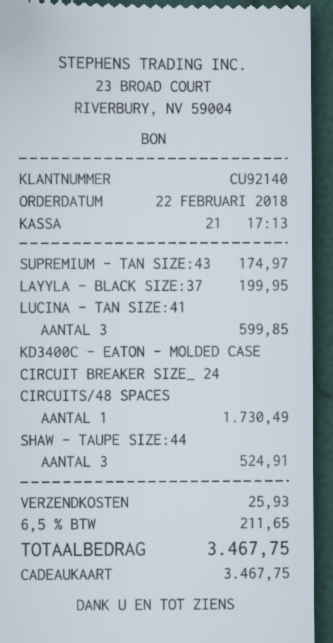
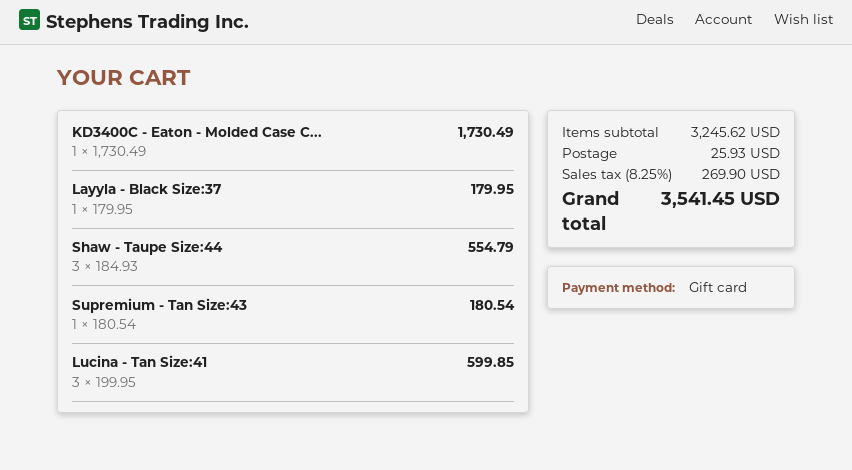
SUPREMIUM - TAN SIZE:43: 1 for 174.97 -> 1 for 180.54
LAYYLA - BLACK SIZE:37: 1 for 199.95 -> 1 for 179.95
SHAW - TAUPE SIZE:44: 3 for 524.91 -> 3 for 554.79
tax: 6.5% = 211.65 -> 8.25% = 269.90
total: 3467.75 -> 3541.45

